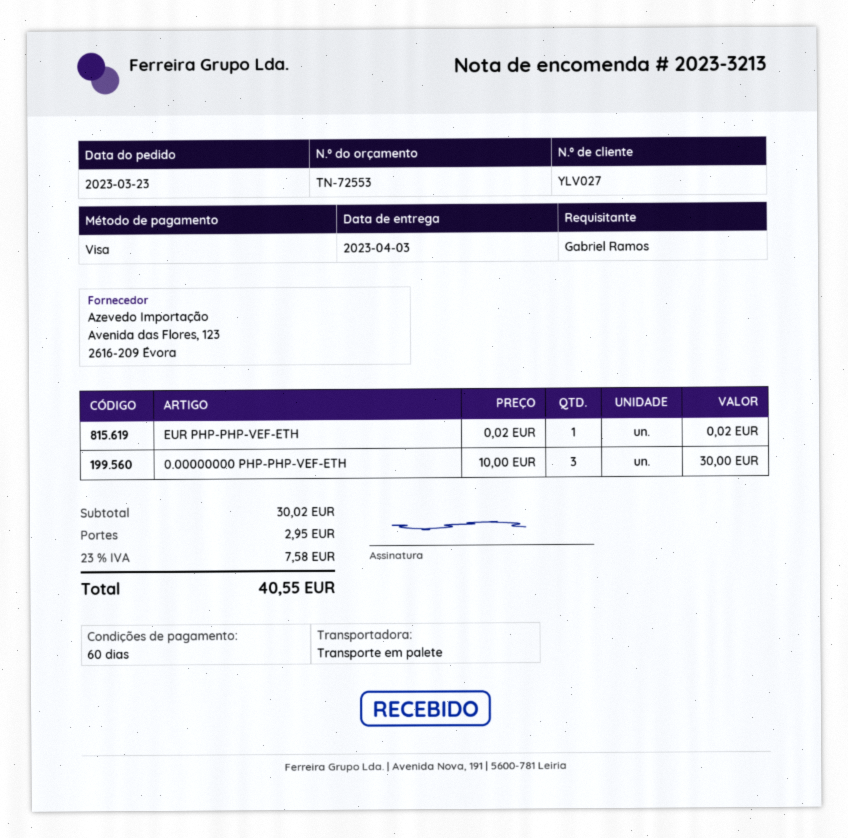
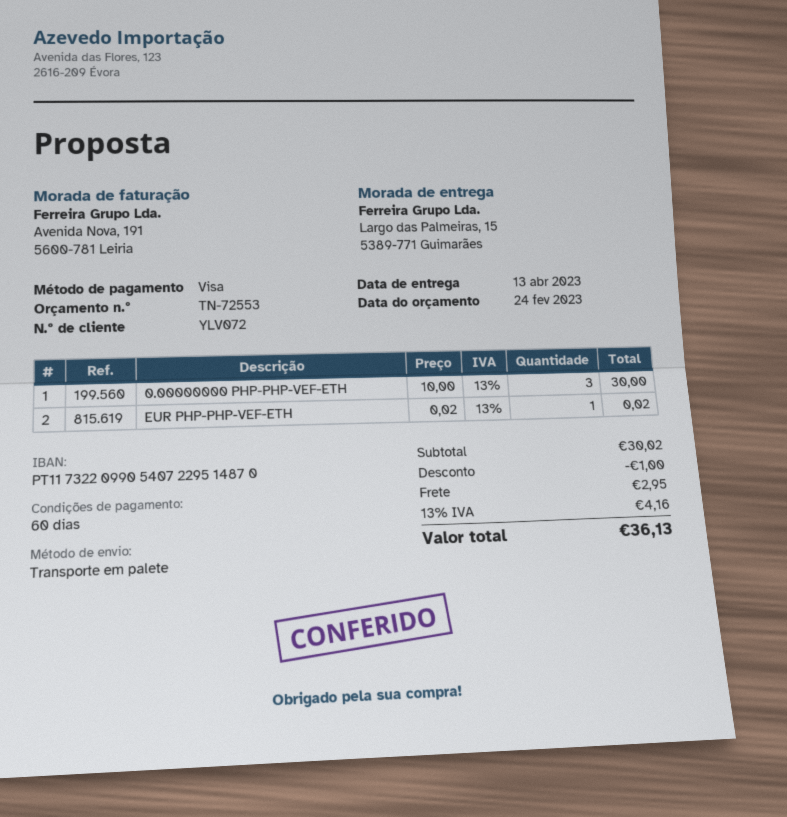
delivery date: 2023-04-03 -> 2023-04-13
customer number: YLV027 -> YLV072
discount: none -> 1.00
tax: 23% = 7.58 -> 13% = 4.16
total: 40.55 -> 36.13

